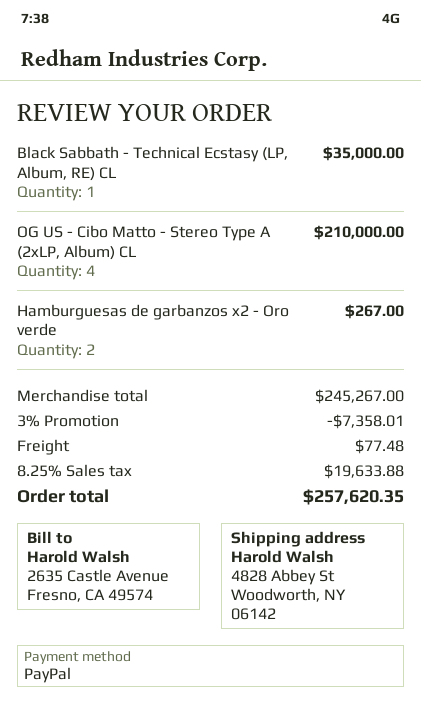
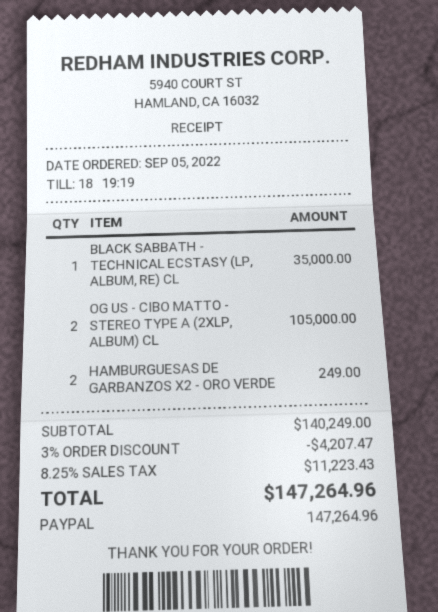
OG US - Cibo Matto - Stereo Type A (2xLP, Album) CL: 4 for 210000.00 -> 2 for 105000.00
Hamburguesas de garbanzos x2 - Oro verde: 2 for 267.00 -> 2 for 249.00
subtotal: 245267.00 -> 140249.00
discount: 3% = 7358.01 -> 3% = 4207.47
shipping: 77.48 -> none
tax: 8.25% = 19633.88 -> 8.25% = 11223.43
total: 257620.35 -> 147264.96

